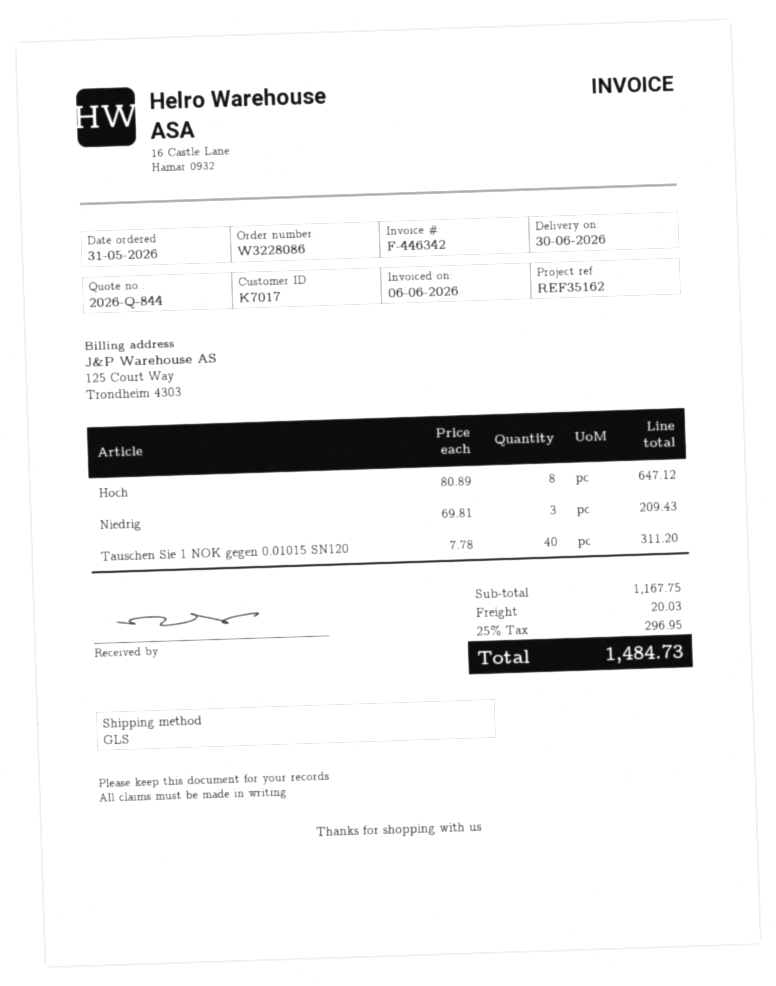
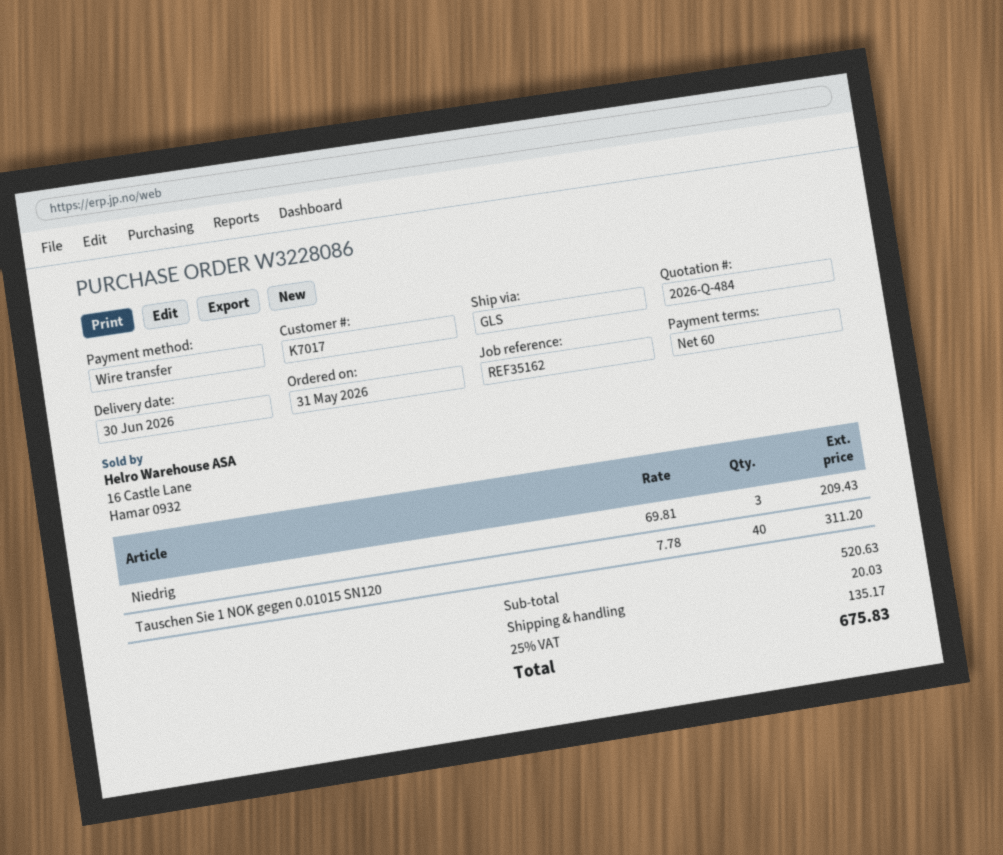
quote number: 2026-Q-844 -> 2026-Q-484
Hoch: 8 x 80.89 = 647.12 -> none
subtotal: 1167.75 -> 520.63
tax: 25% = 296.95 -> 25% = 135.17
total: 1484.73 -> 675.83

